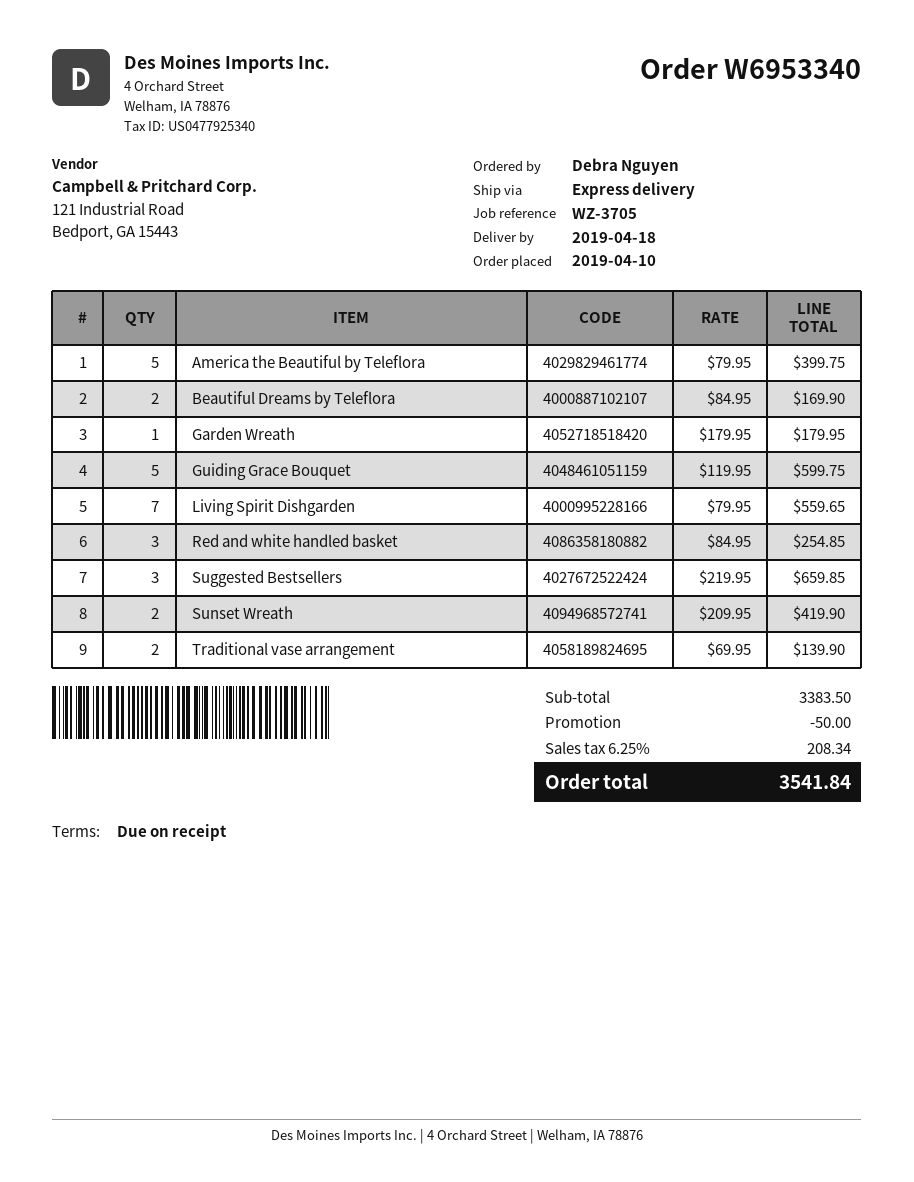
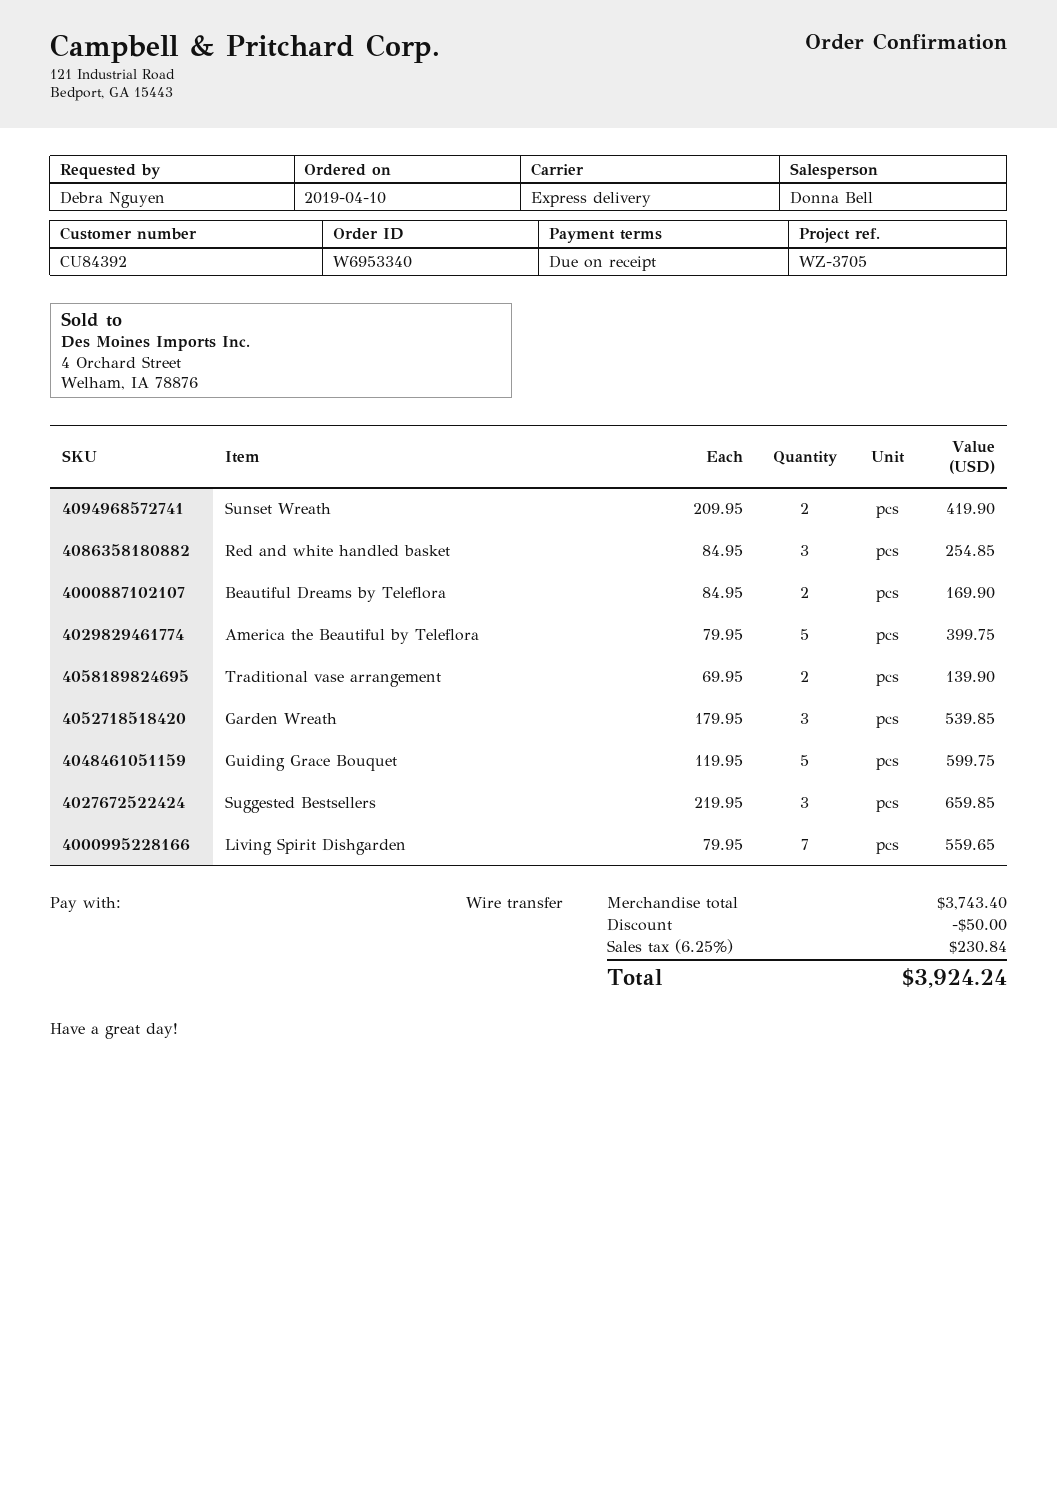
Garden Wreath: 1 x 179.95 = 179.95 -> 3 x 179.95 = 539.85
subtotal: 3383.50 -> 3743.40
tax: 6.25% = 208.34 -> 6.25% = 230.84
total: 3541.84 -> 3924.24

